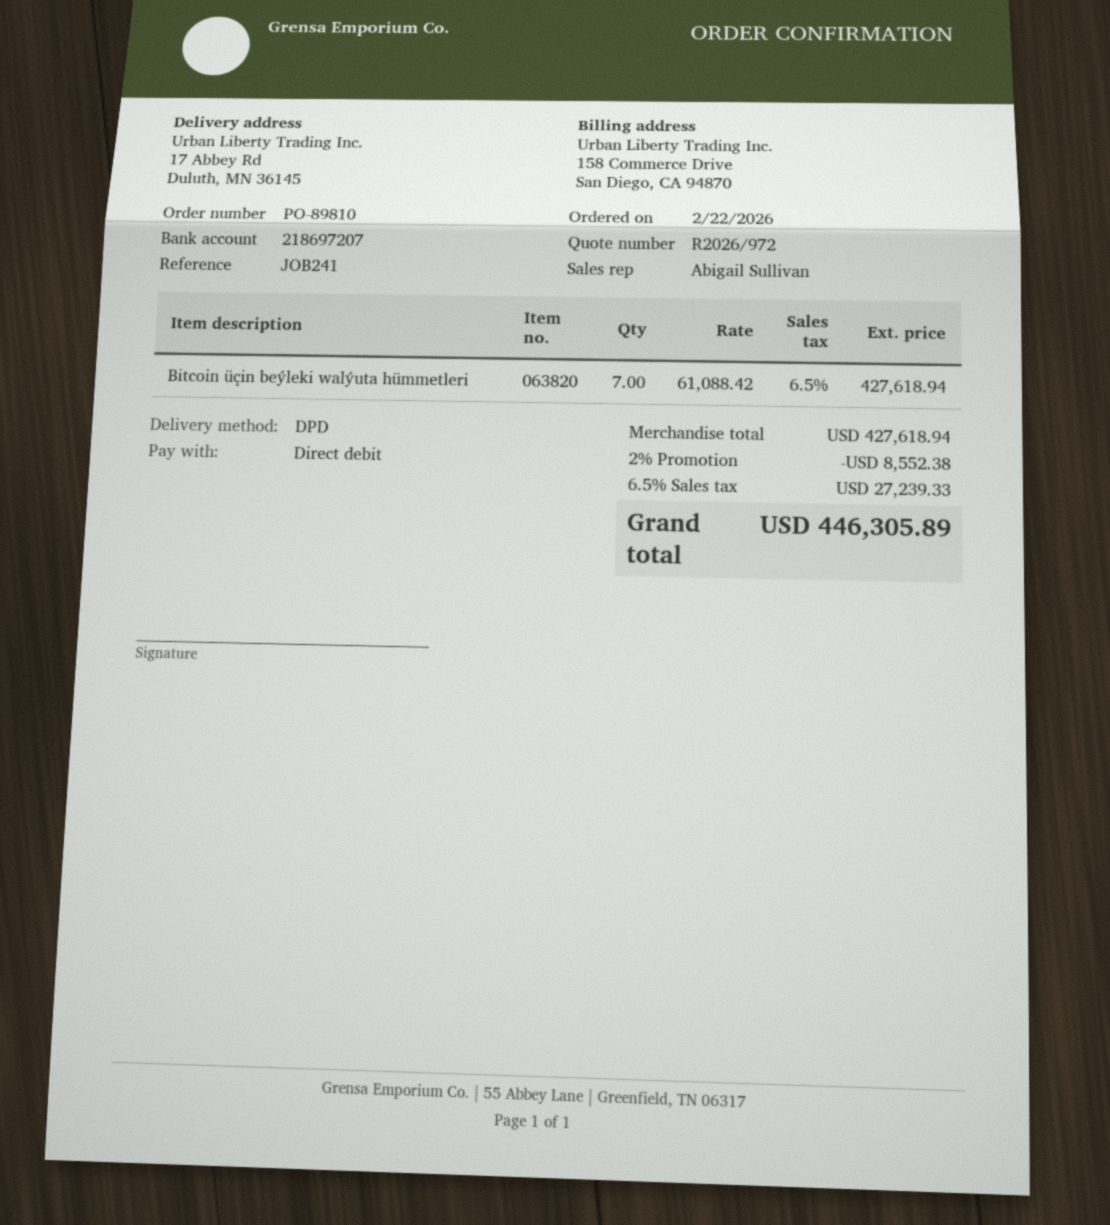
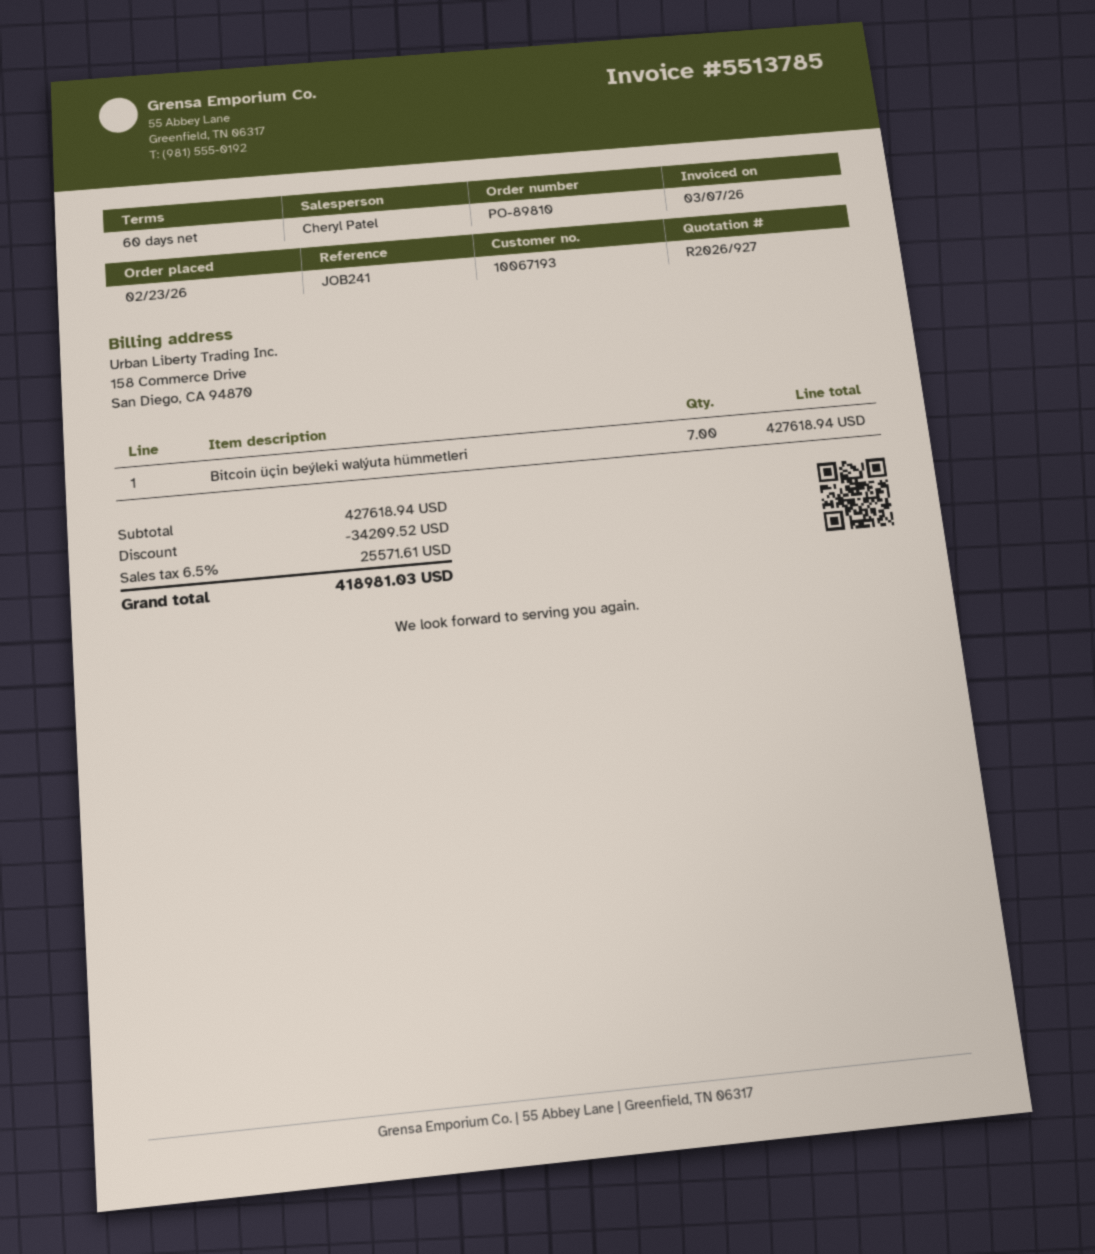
quote number: R2026/972 -> R2026/927
order date: 2026-02-22 -> 2026-02-23
sales rep: Abigail Sullivan -> Cheryl Patel
discount: 8552.38 -> 34209.52
tax: 6.5% = 27239.33 -> 6.5% = 25571.61
total: 446305.89 -> 418981.03

